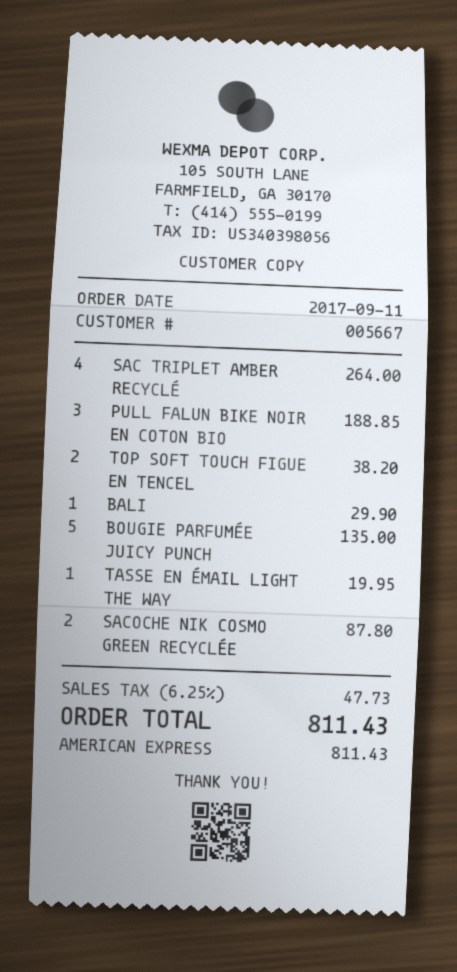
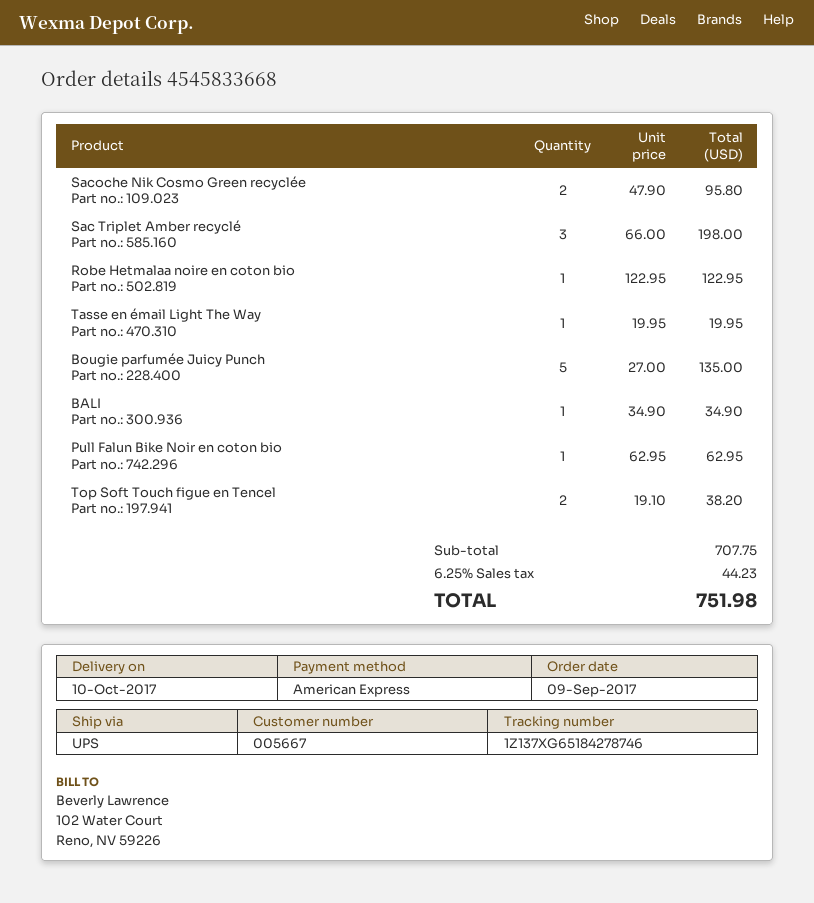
order date: 2017-09-11 -> 2017-09-09
SAC TRIPLET AMBER RECYCLÉ: 4 for 264.00 -> 3 for 198.00
PULL FALUN BIKE NOIR EN COTON BIO: 3 for 188.85 -> 1 for 62.95
BALI: 1 for 29.90 -> 1 for 34.90
SACOCHE NIK COSMO GREEN RECYCLÉE: 2 for 87.80 -> 2 for 95.80
Robe Hetmalaa noire en coton bio: none -> 1 for 122.95
tax: 6.25% = 47.73 -> 6.25% = 44.23
total: 811.43 -> 751.98

